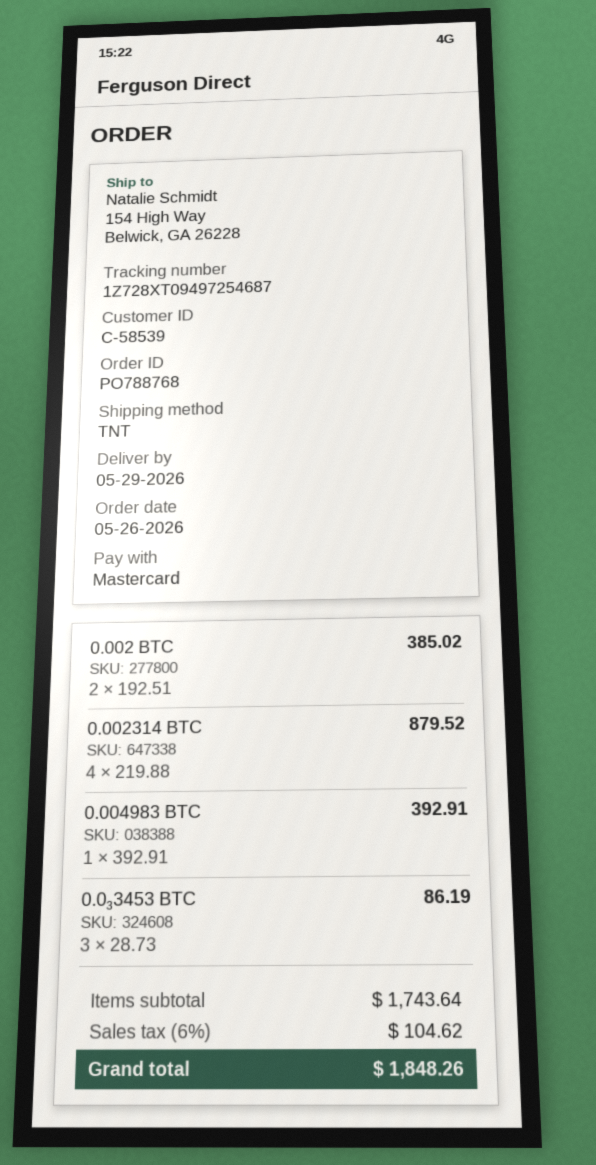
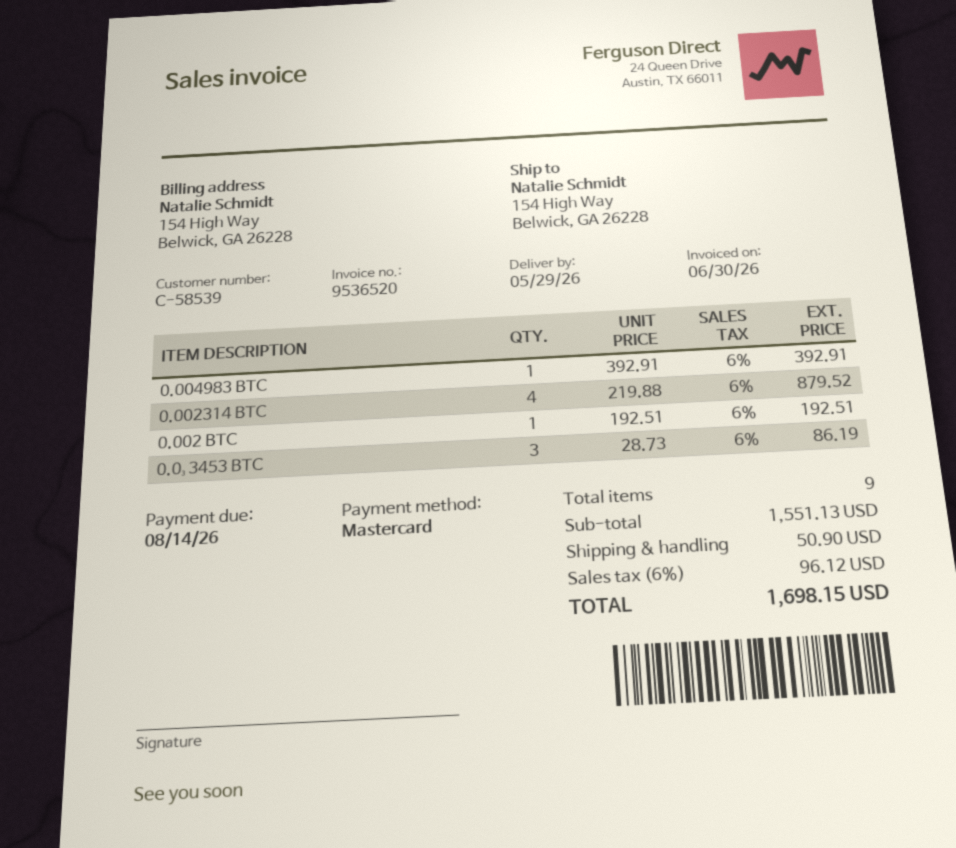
0.002 BTC: 2 x 192.51 = 385.02 -> 1 x 192.51 = 192.51
subtotal: 1743.64 -> 1551.13
shipping: none -> 50.90
tax: 6% = 104.62 -> 6% = 96.12
total: 1848.26 -> 1698.15

